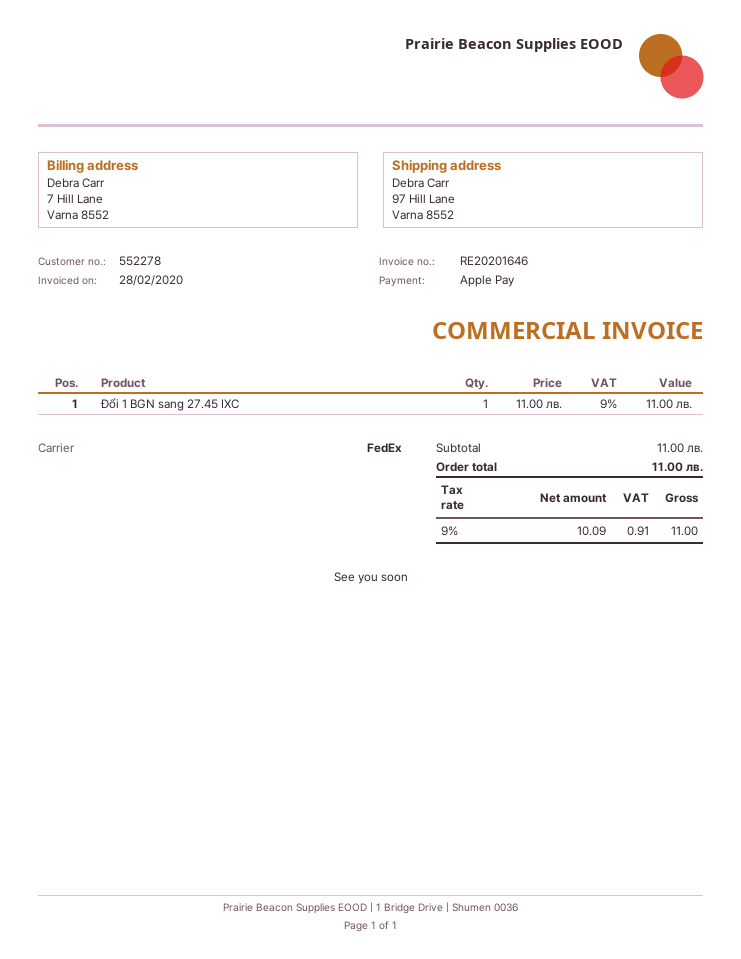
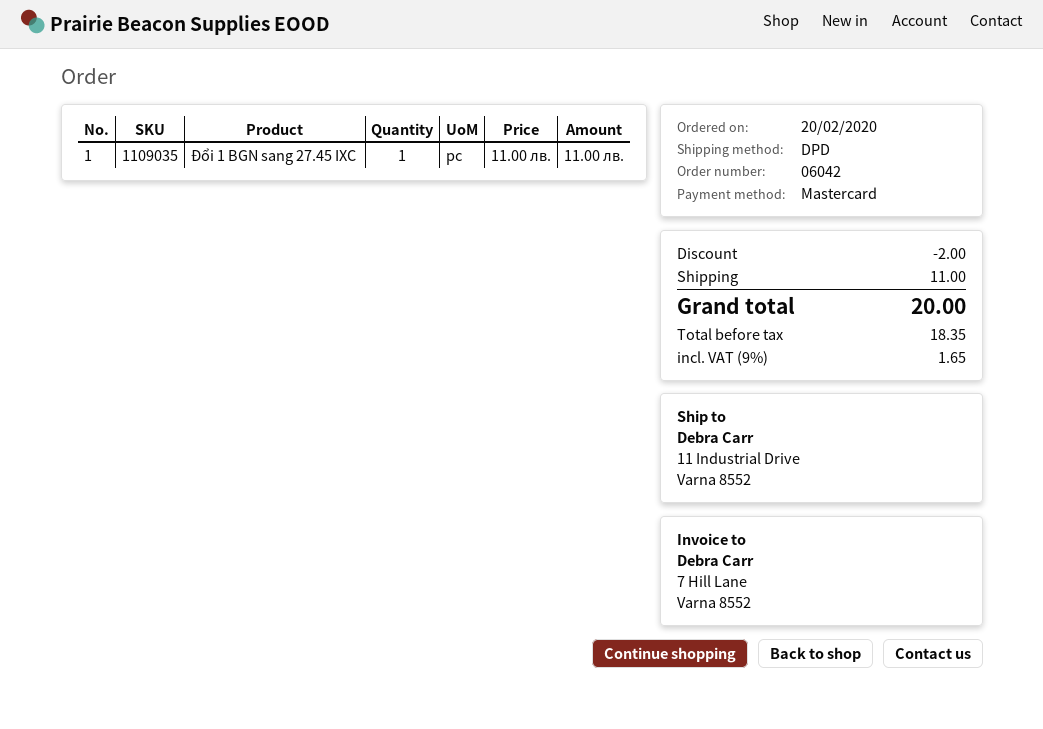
payment method: Apple Pay -> Mastercard
shipping method: FedEx -> DPD
ship to: 97 Hill Lane, Varna 8552 -> 11 Industrial Drive, Varna 8552
discount: none -> 2.00
shipping: none -> 11.00
net: 10.09 -> 18.35
tax: 9% = 0.91 -> 9% = 1.65
total: 11.00 -> 20.00

